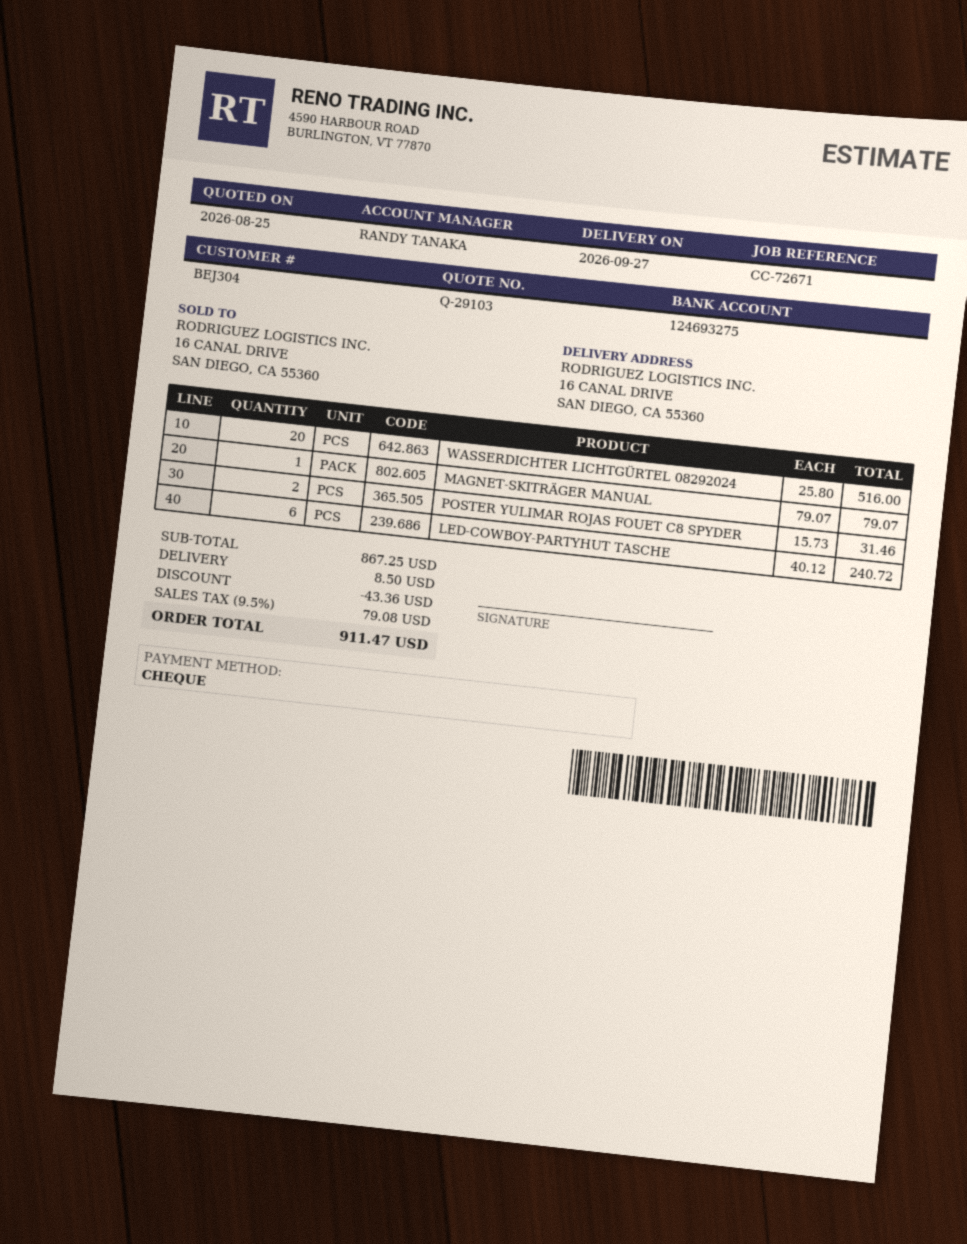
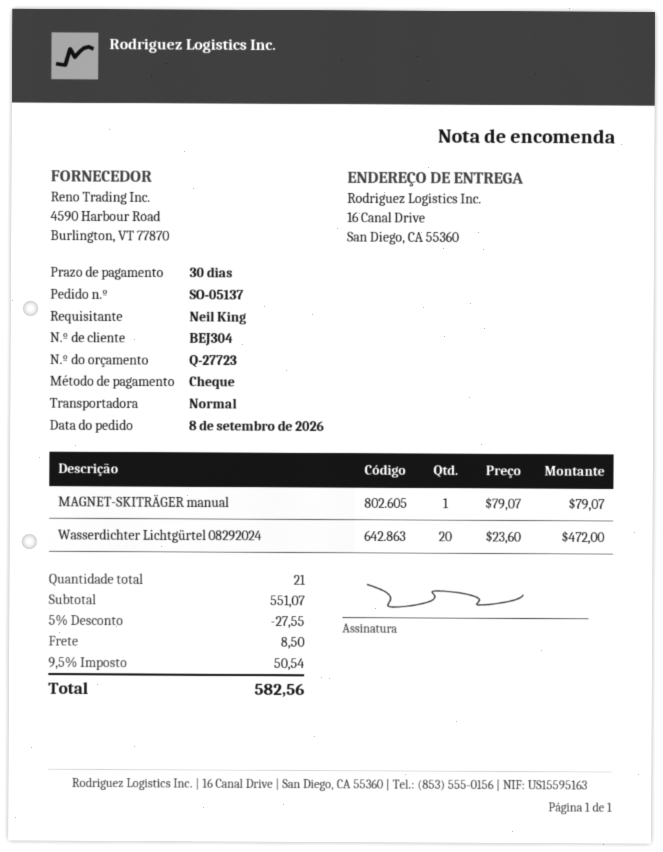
quote number: Q-29103 -> Q-27723
WASSERDICHTER LICHTGÜRTEL 08292024: 20 x 25.80 = 516.00 -> 20 x 23.60 = 472.00
POSTER YULIMAR ROJAS FOUET C8 SPYDER: 2 x 15.73 = 31.46 -> none
LED-COWBOY-PARTYHUT TASCHE: 6 x 40.12 = 240.72 -> none
subtotal: 867.25 -> 551.07
discount: 43.36 -> 27.55
tax: 9.5% = 79.08 -> 9.5% = 50.54
total: 911.47 -> 582.56

